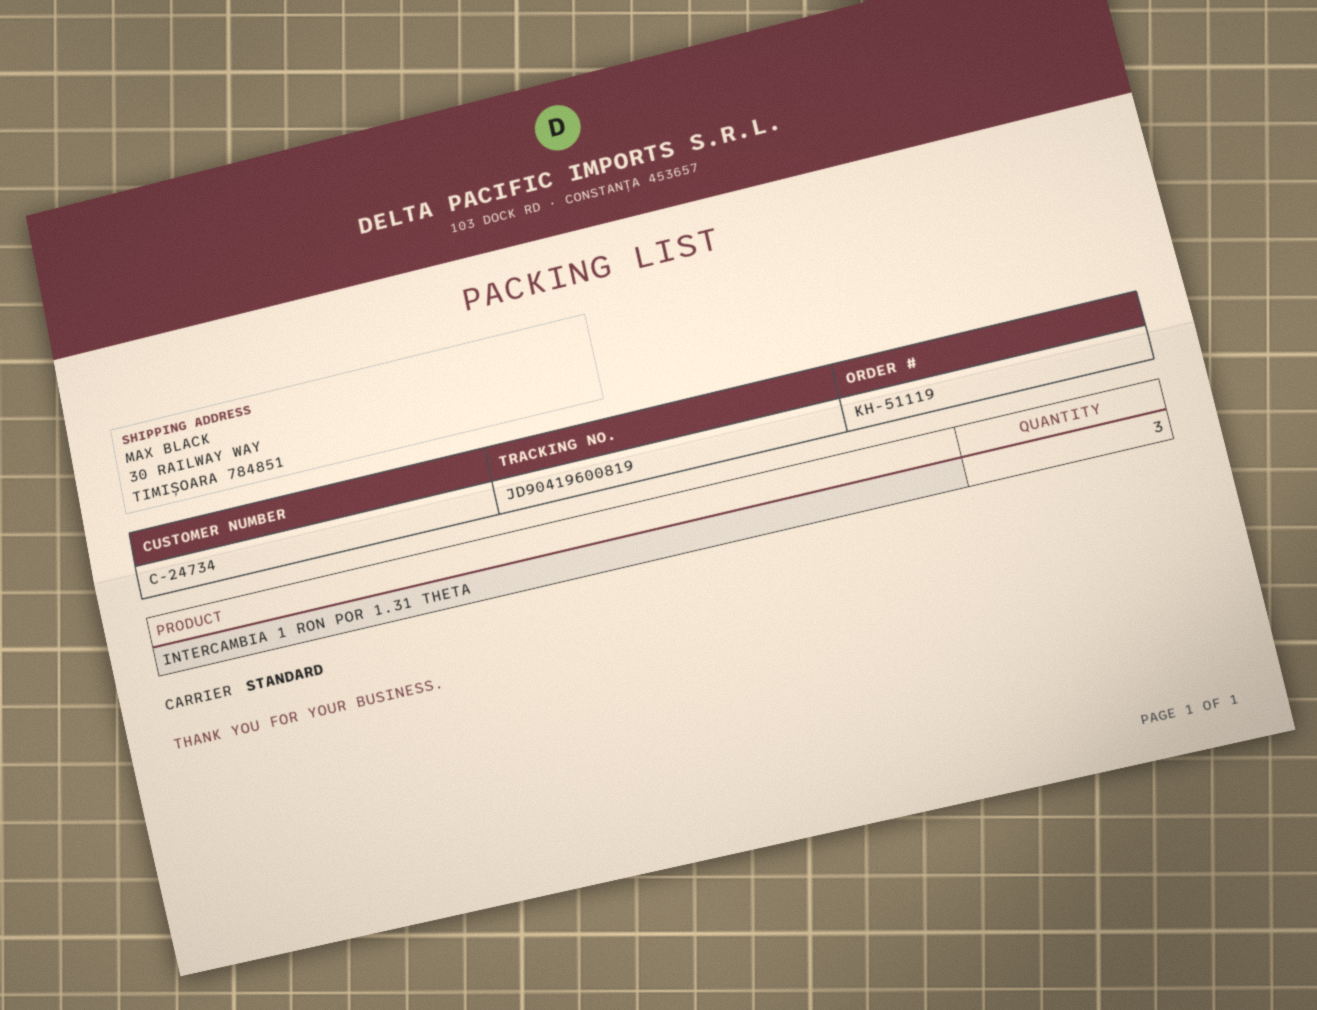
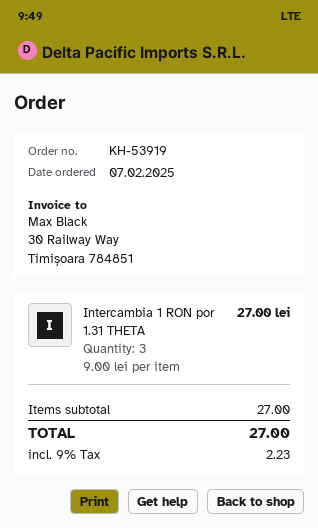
order number: KH-51119 -> KH-53919

